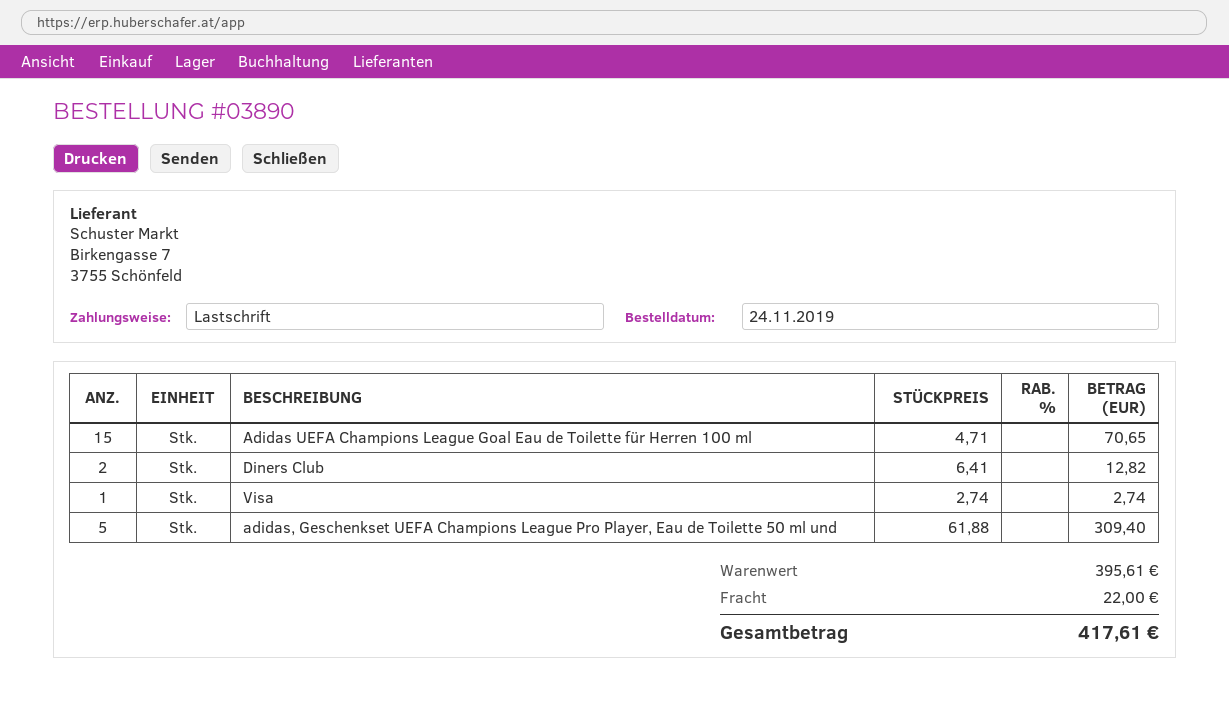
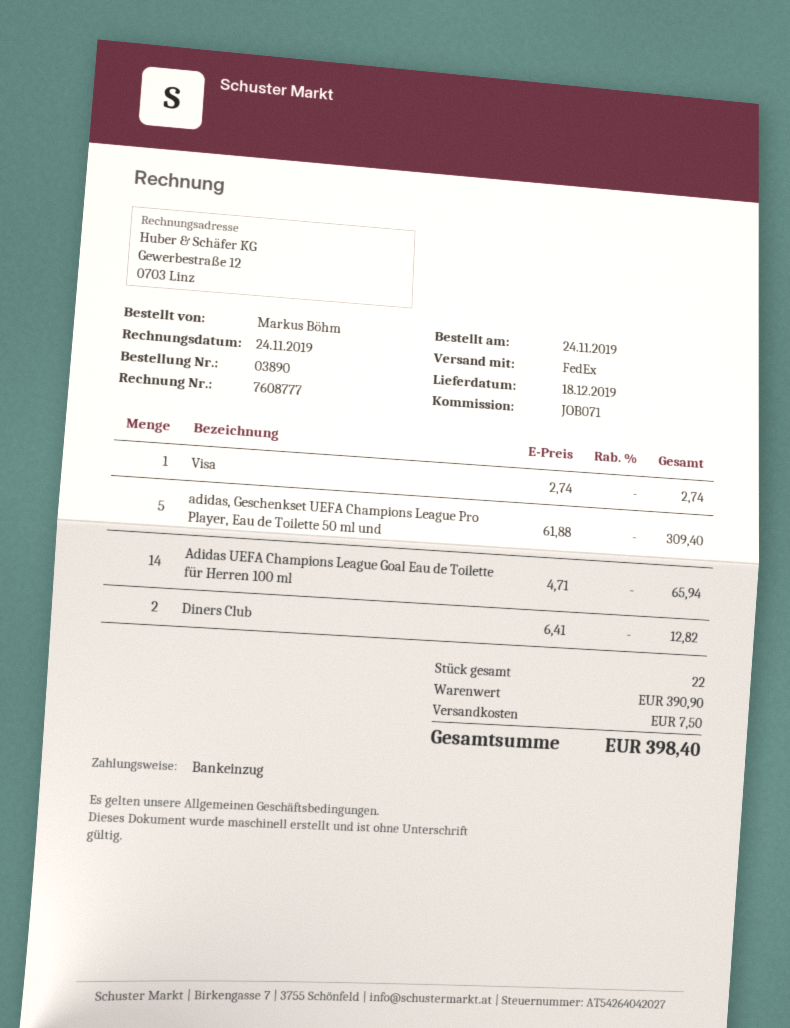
Adidas UEFA Champions League Goal Eau de Toilette für Herren 100 ml: 15 x 4.71 = 70.65 -> 14 x 4.71 = 65.94
subtotal: 395.61 -> 390.90
shipping: 22.00 -> 7.50
total: 417.61 -> 398.40

